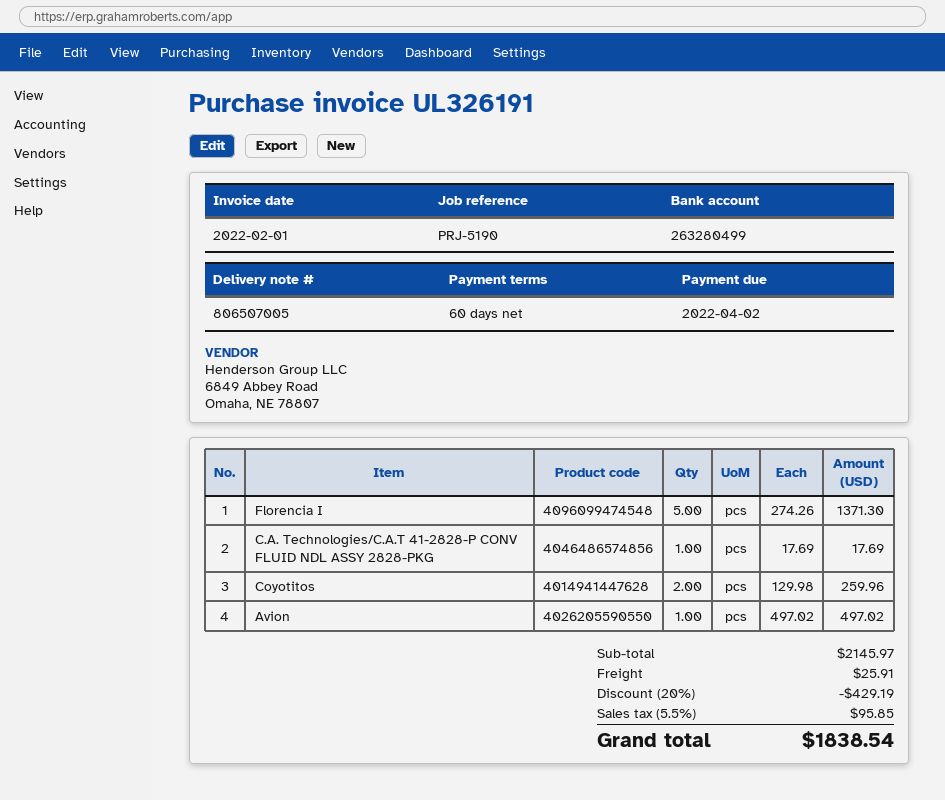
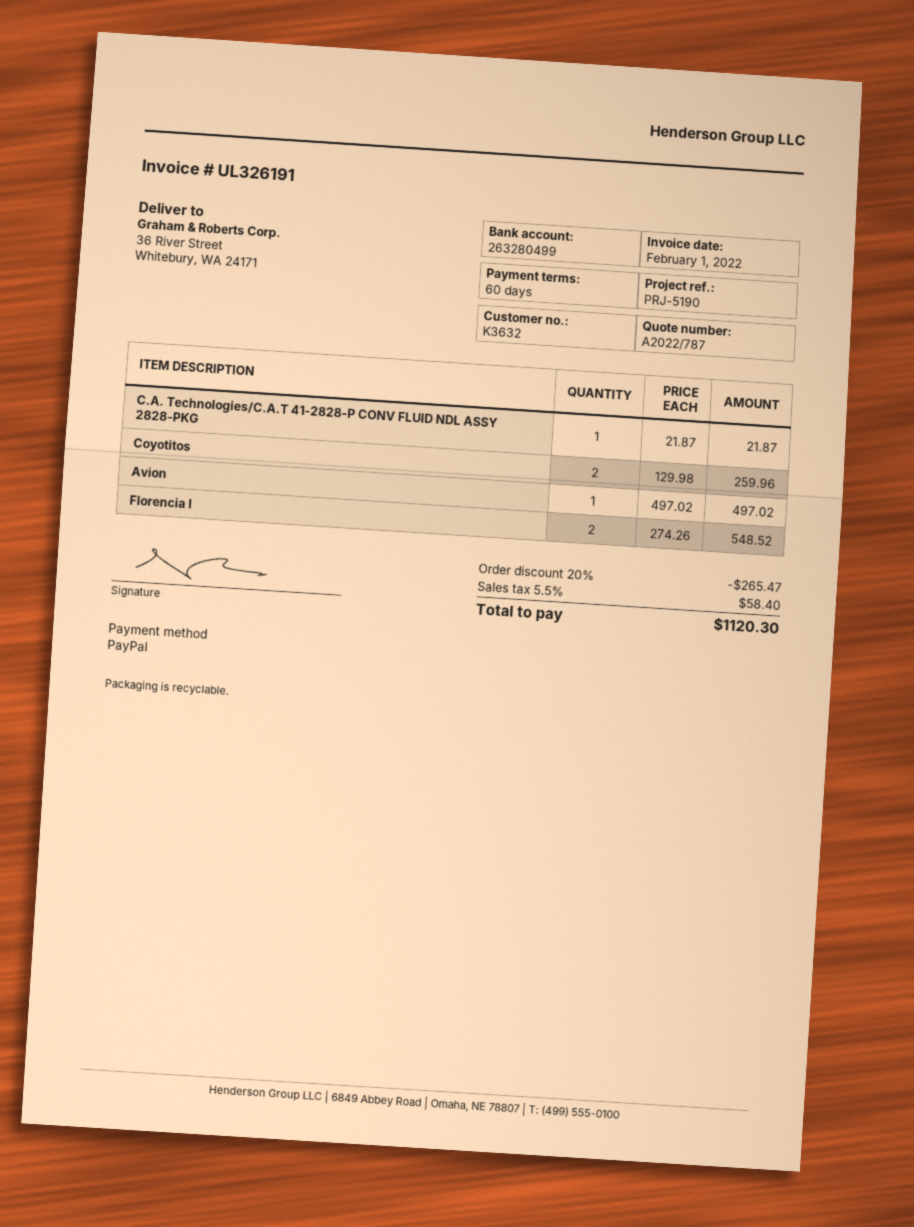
Florencia I: 5 x 274.26 = 1371.30 -> 2 x 274.26 = 548.52
C.A. Technologies/C.A.T 41-2828-P CONV FLUID NDL ASSY 2828-PKG: 1 x 17.69 = 17.69 -> 1 x 21.87 = 21.87
discount: 20% = 429.19 -> 20% = 265.47
shipping: 25.91 -> none
tax: 5.5% = 95.85 -> 5.5% = 58.40
total: 1838.54 -> 1120.30

